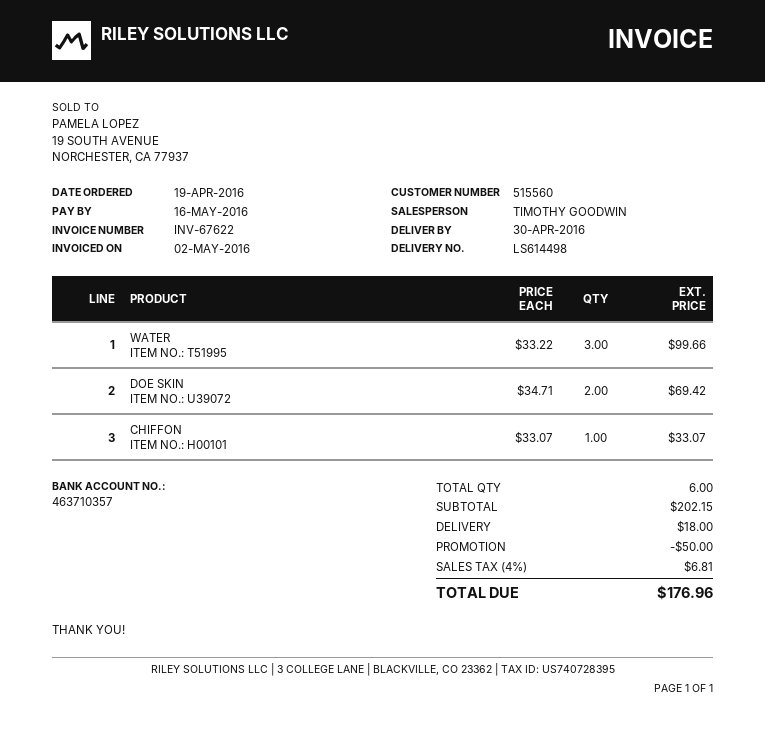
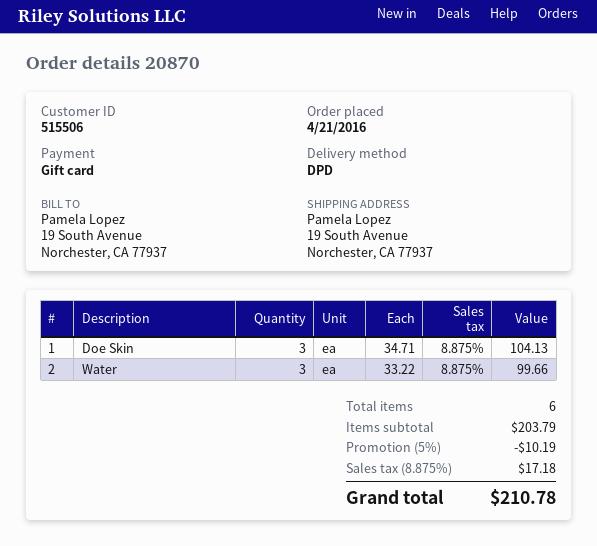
order date: 2016-04-19 -> 2016-04-21
customer number: 515560 -> 515506
DOE SKIN: 2 x 34.71 = 69.42 -> 3 x 34.71 = 104.13
CHIFFON: 1 x 33.07 = 33.07 -> none
subtotal: 202.15 -> 203.79
discount: 50.00 -> 10.19
shipping: 18.00 -> none
tax: 4% = 6.81 -> 8.875% = 17.18
total: 176.96 -> 210.78

